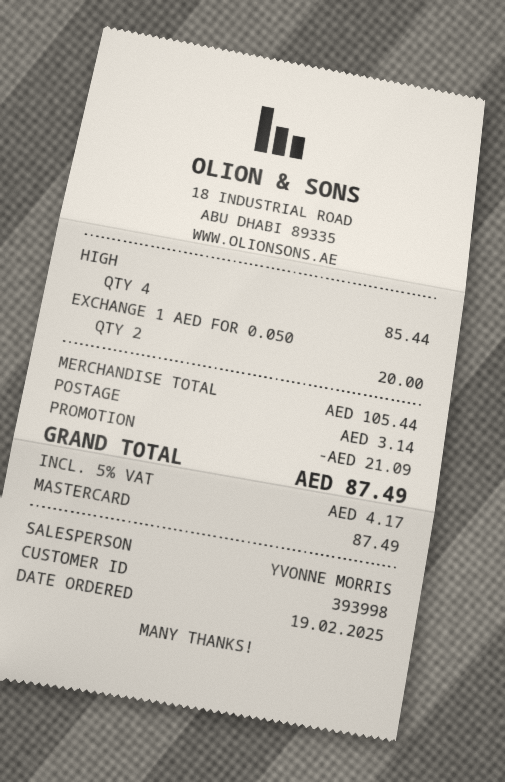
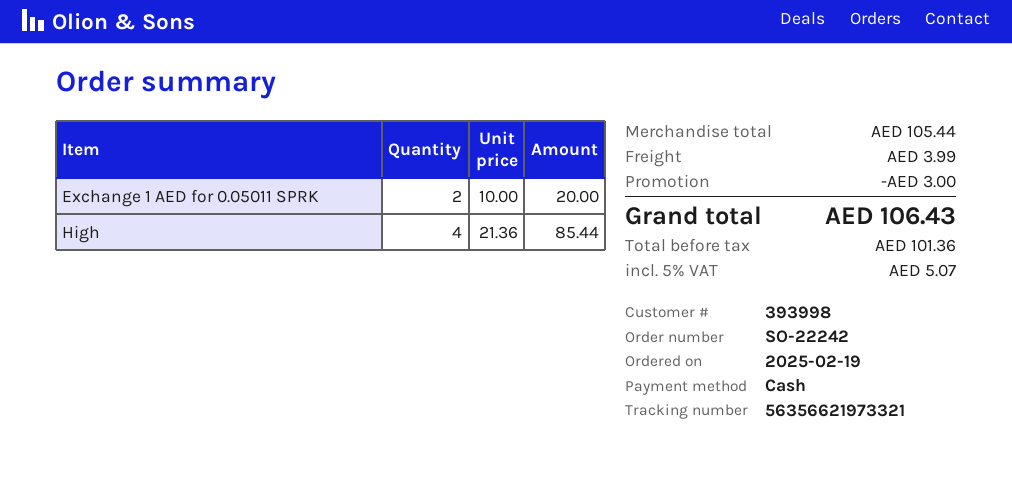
payment method: Mastercard -> cash
discount: 21.09 -> 3.00
shipping: 3.14 -> 3.99
tax: 5% = 4.17 -> 5% = 5.07
total: 87.49 -> 106.43

